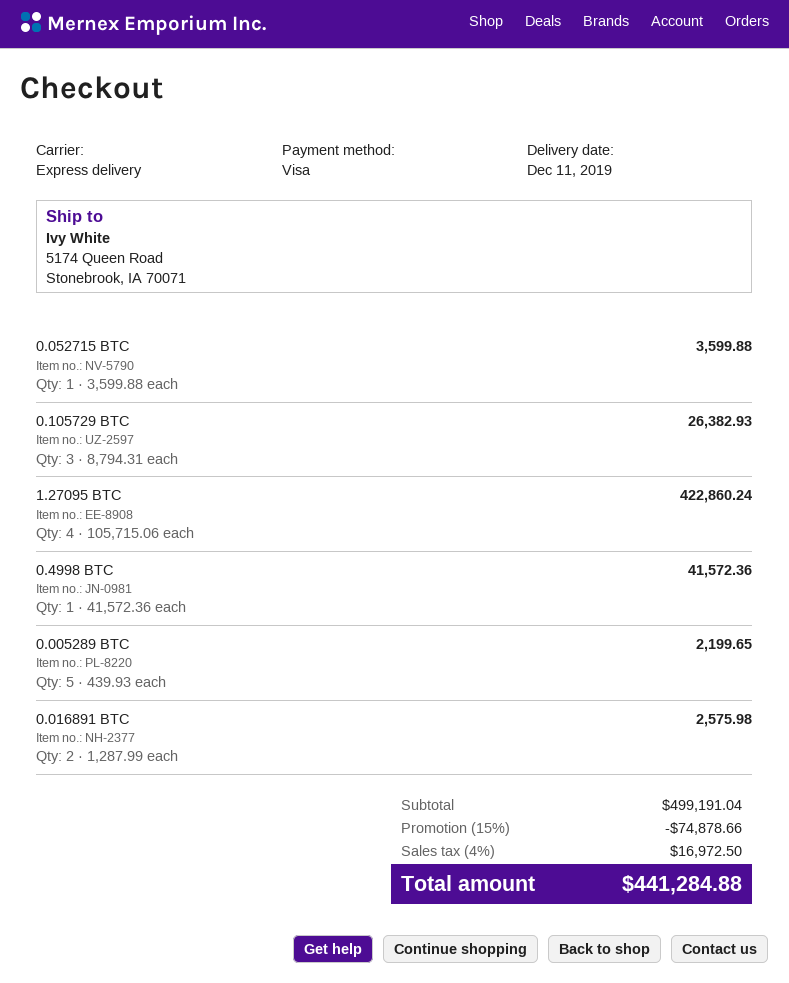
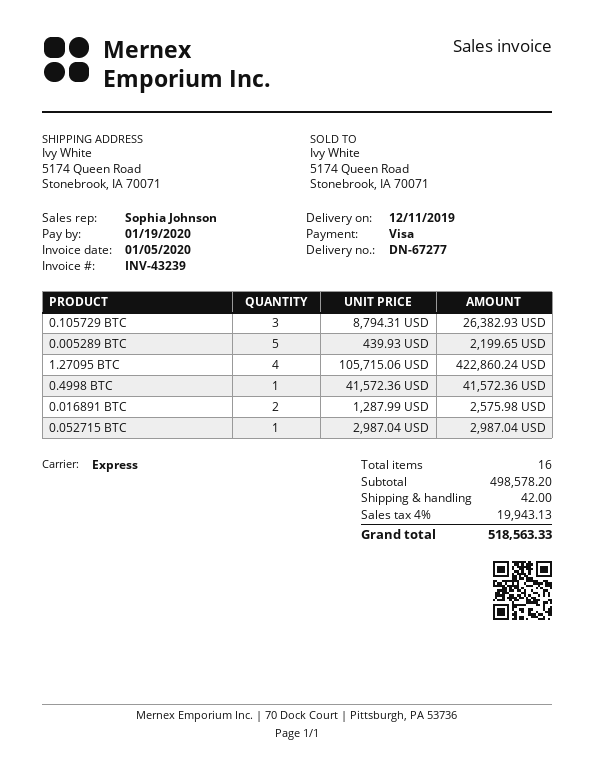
0.052715 BTC: 1 x 3599.88 = 3599.88 -> 1 x 2987.04 = 2987.04
subtotal: 499191.04 -> 498578.20
discount: 15% = 74878.66 -> none
shipping: none -> 42.00
tax: 4% = 16972.50 -> 4% = 19943.13
total: 441284.88 -> 518563.33

